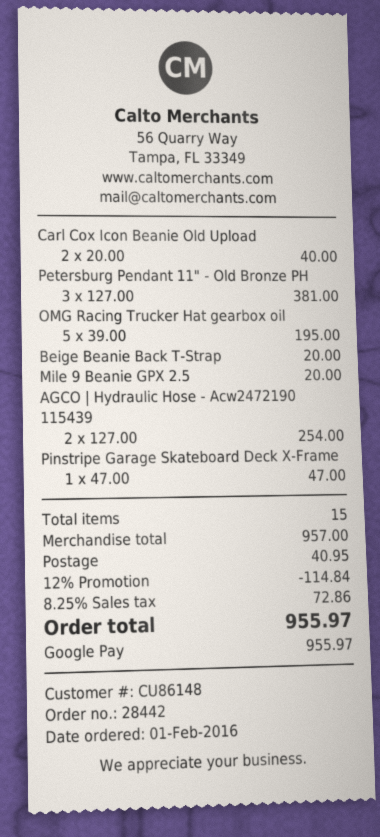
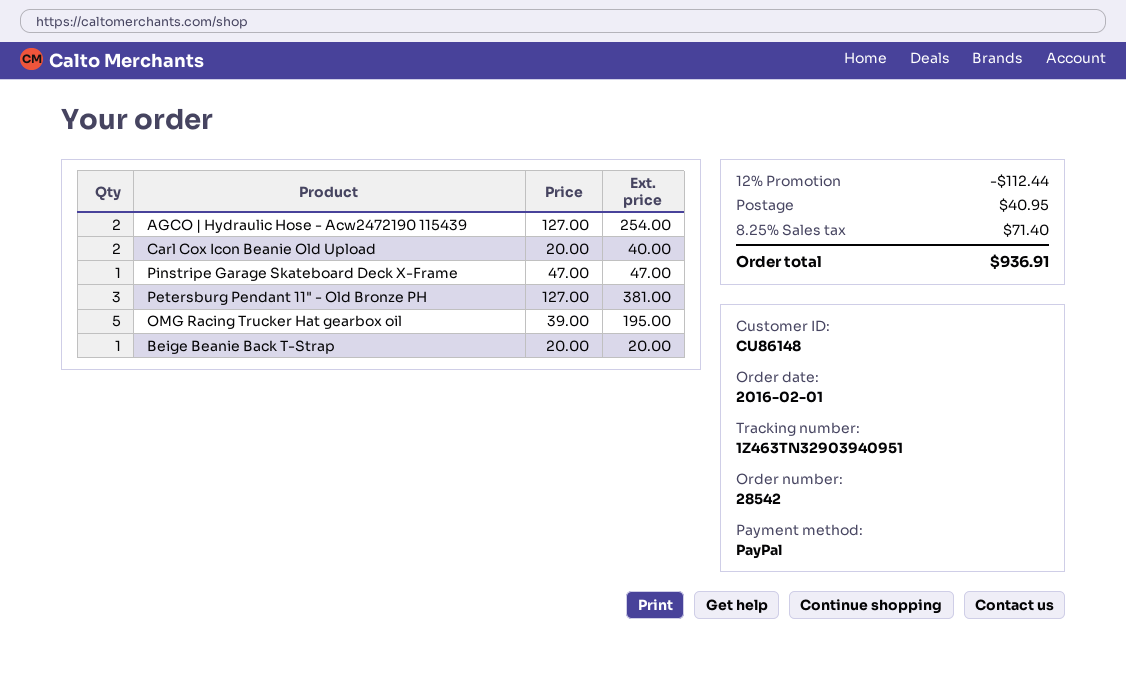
order number: 28442 -> 28542
payment method: Google Pay -> PayPal
Mile 9 Beanie GPX 2.5: 1 x 20.00 = 20.00 -> none
discount: 12% = 114.84 -> 12% = 112.44
tax: 8.25% = 72.86 -> 8.25% = 71.40
total: 955.97 -> 936.91

